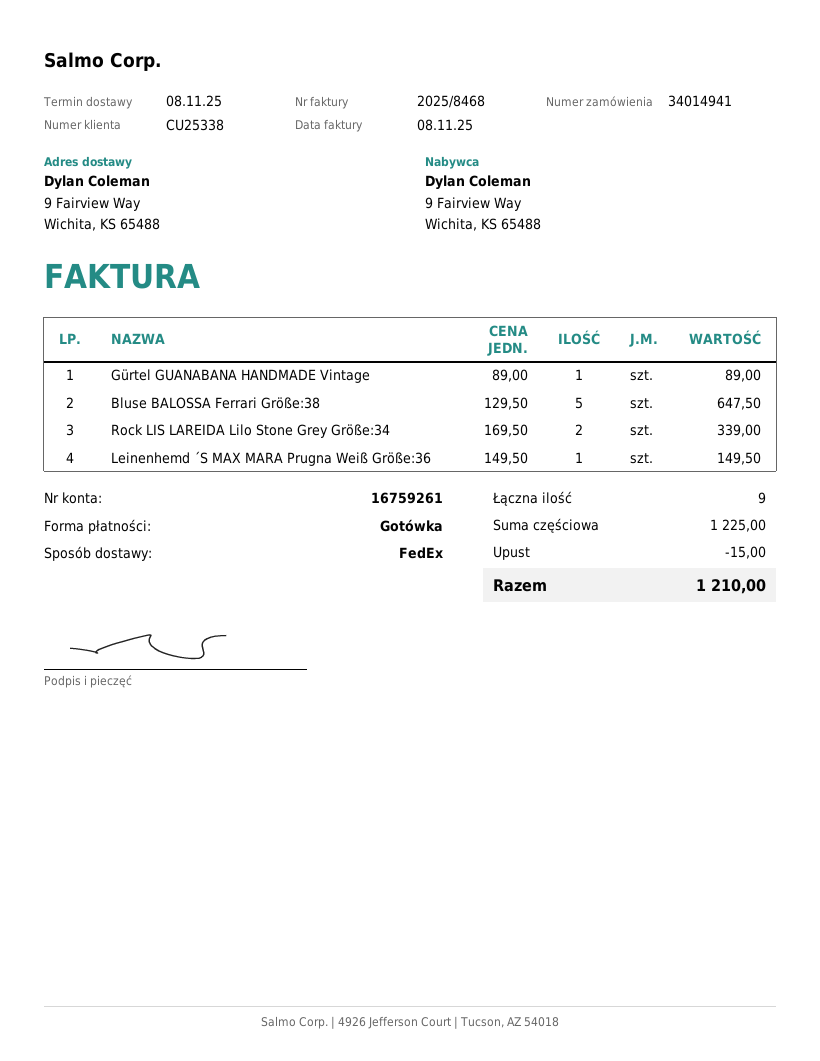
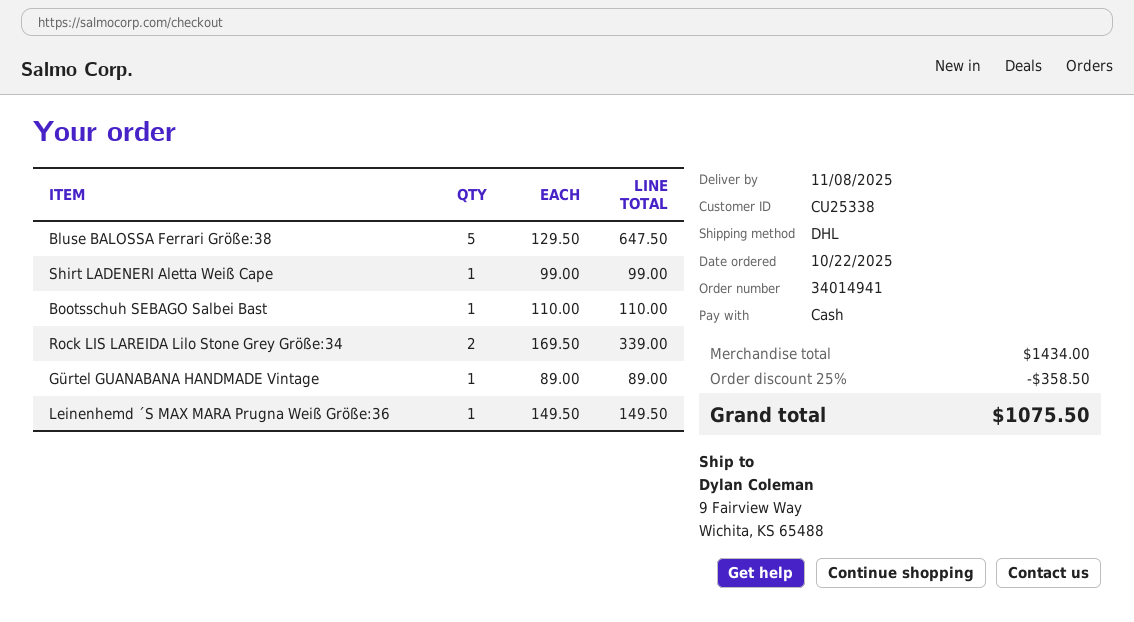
shipping method: FedEx -> DHL
Shirt LADENERI Aletta Weiß Cape: none -> 1 x 99.00 = 99.00
Bootsschuh SEBAGO Salbei Bast: none -> 1 x 110.00 = 110.00
subtotal: 1225.00 -> 1434.00
discount: 15.00 -> 358.50
total: 1210.00 -> 1075.50

